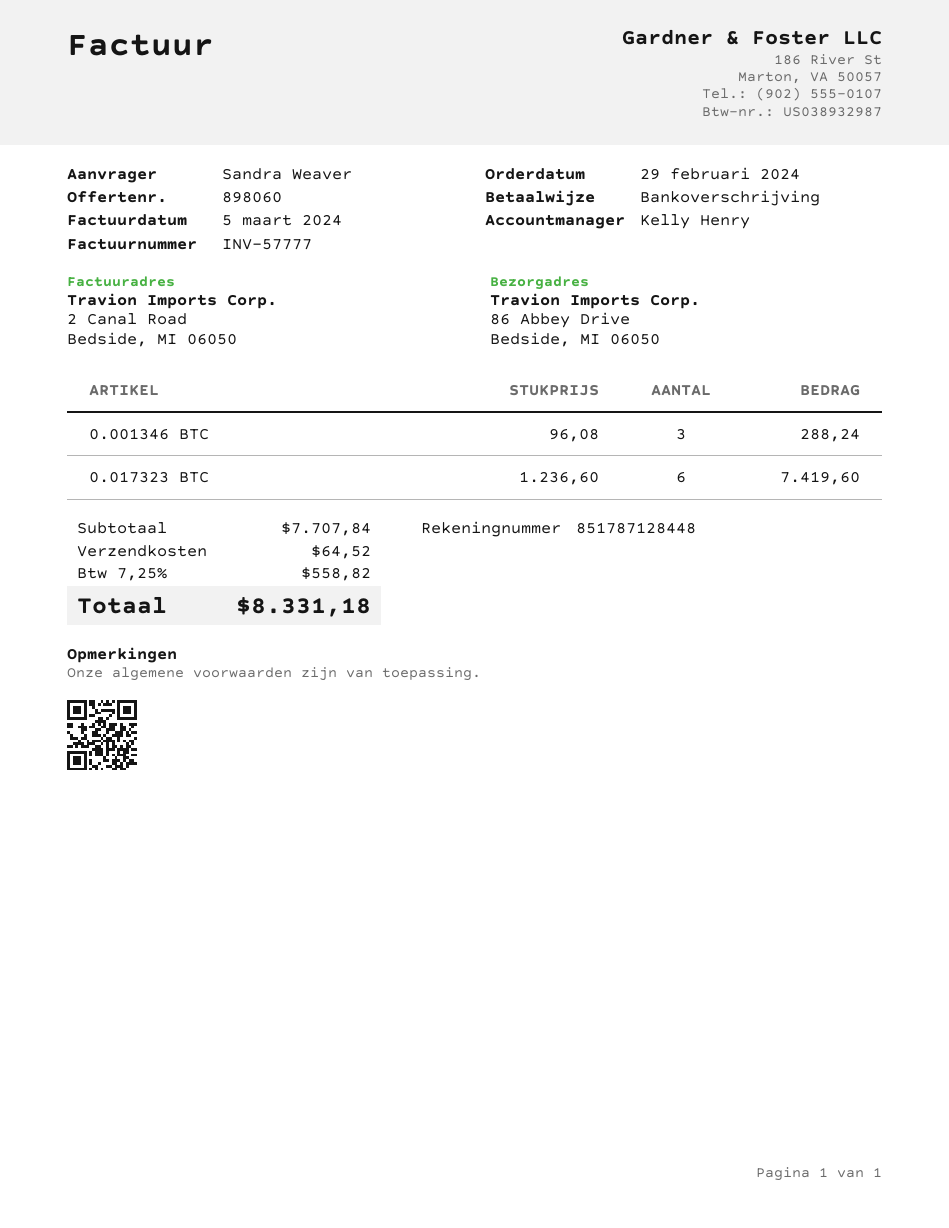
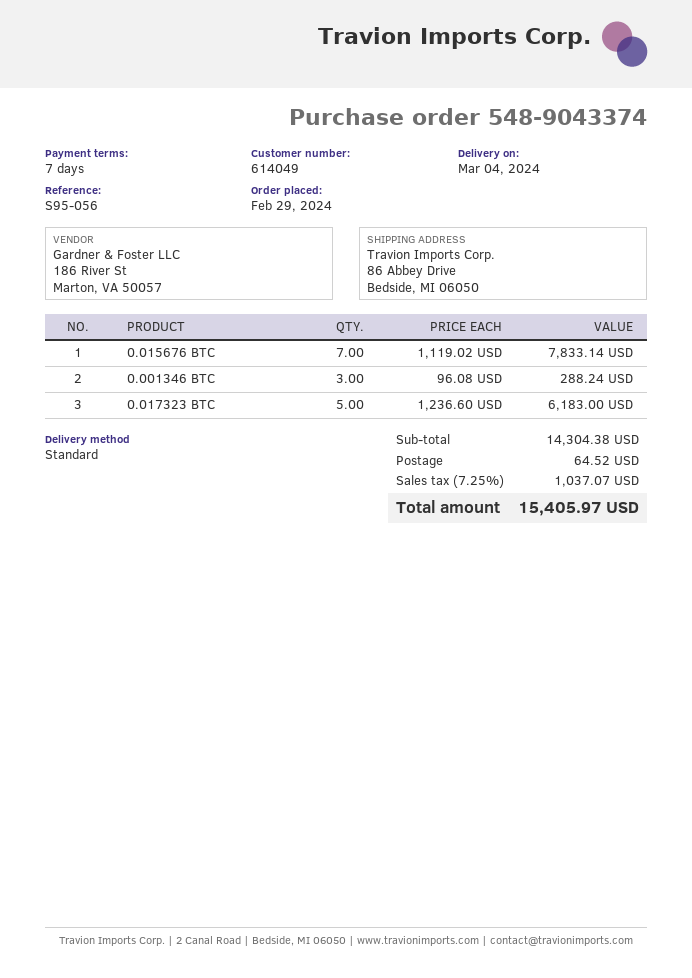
0.017323 BTC: 6 x 1236.60 = 7419.60 -> 5 x 1236.60 = 6183.00
0.015676 BTC: none -> 7 x 1119.02 = 7833.14
subtotal: 7707.84 -> 14304.38
tax: 7.25% = 558.82 -> 7.25% = 1037.07
total: 8331.18 -> 15405.97

